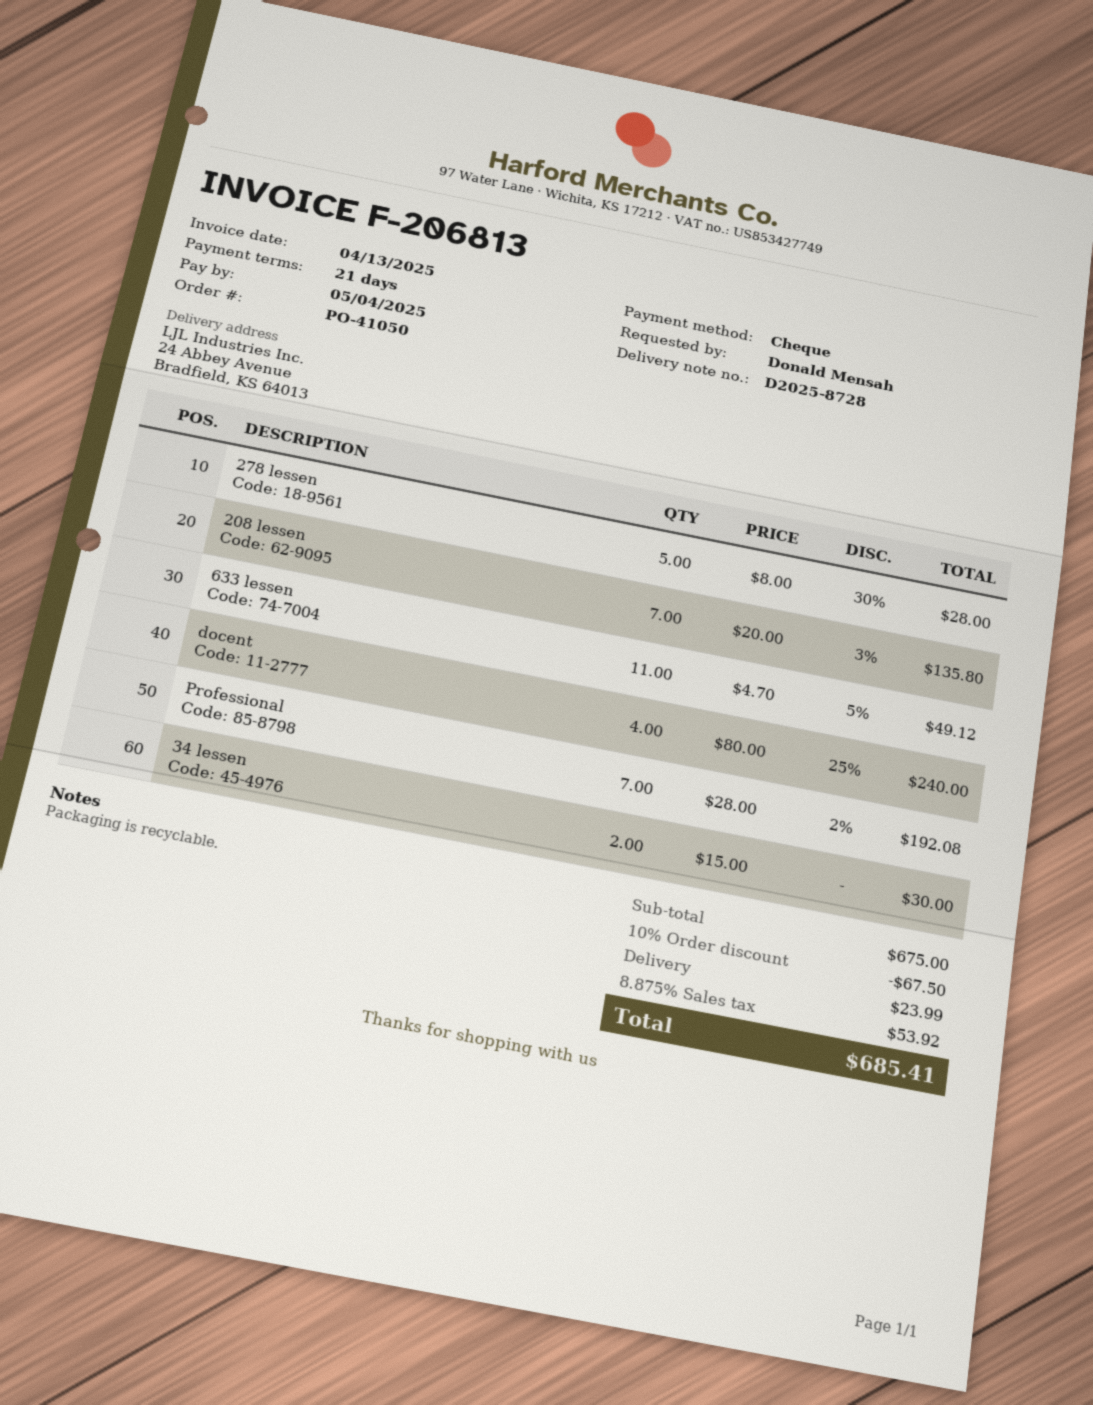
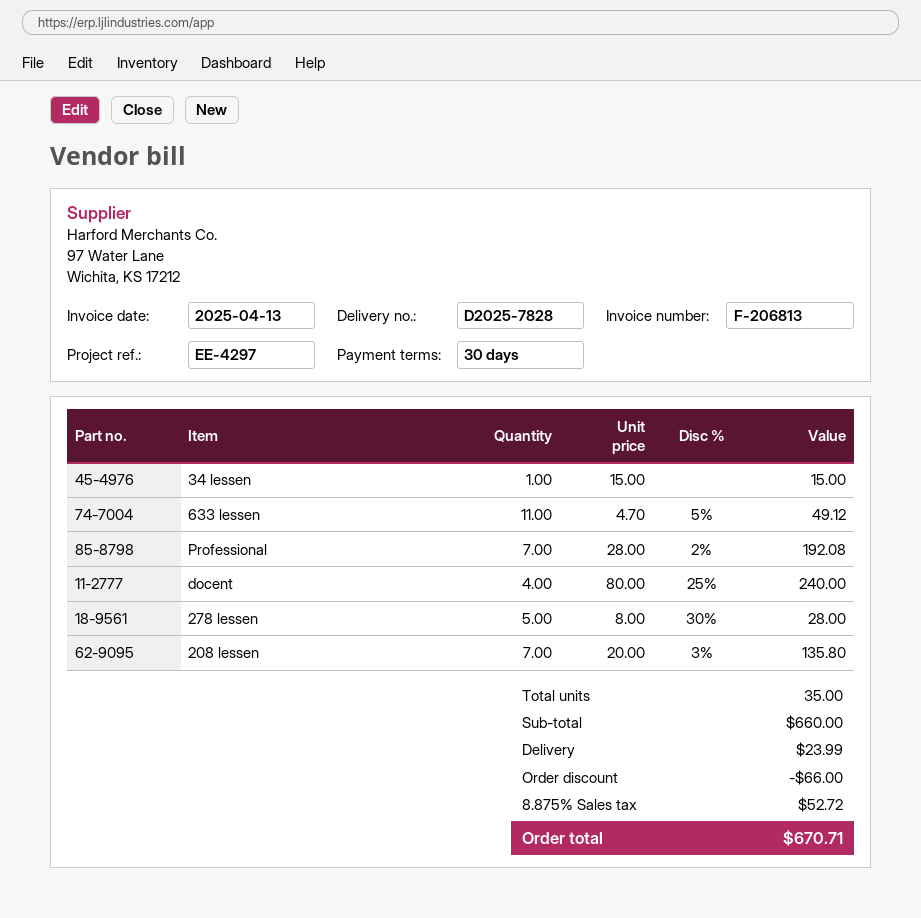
delivery note number: D2025-8728 -> D2025-7828
payment terms: 21 days -> 30 days
34 lessen: 2 x 15.00 = 30.00 -> 1 x 15.00 = 15.00
subtotal: 675.00 -> 660.00
discount: 67.50 -> 66.00
tax: 8.875% = 53.92 -> 8.875% = 52.72
total: 685.41 -> 670.71

